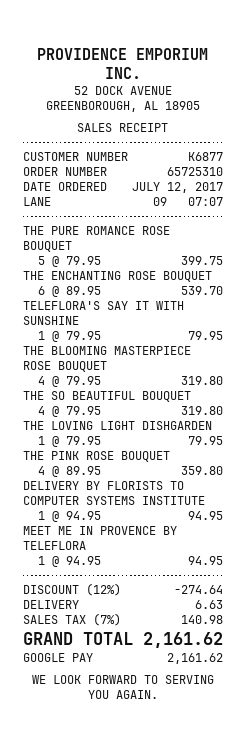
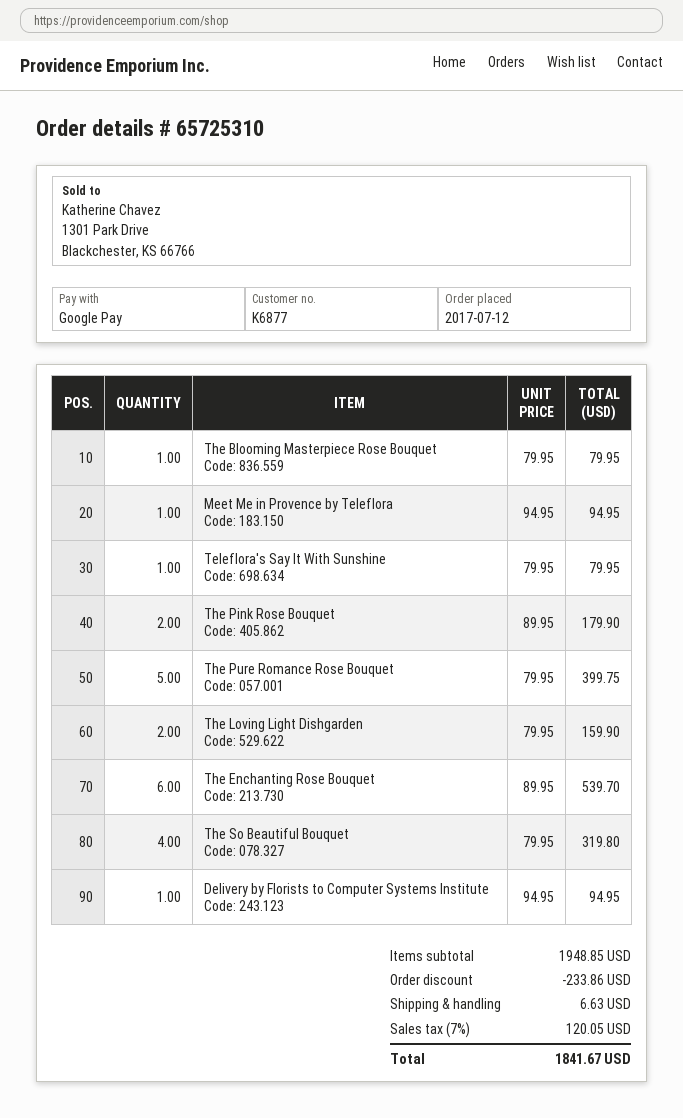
THE BLOOMING MASTERPIECE ROSE BOUQUET: 4 x 79.95 = 319.80 -> 1 x 79.95 = 79.95
THE LOVING LIGHT DISHGARDEN: 1 x 79.95 = 79.95 -> 2 x 79.95 = 159.90
THE PINK ROSE BOUQUET: 4 x 89.95 = 359.80 -> 2 x 89.95 = 179.90
discount: 274.64 -> 233.86
tax: 7% = 140.98 -> 7% = 120.05
total: 2161.62 -> 1841.67

